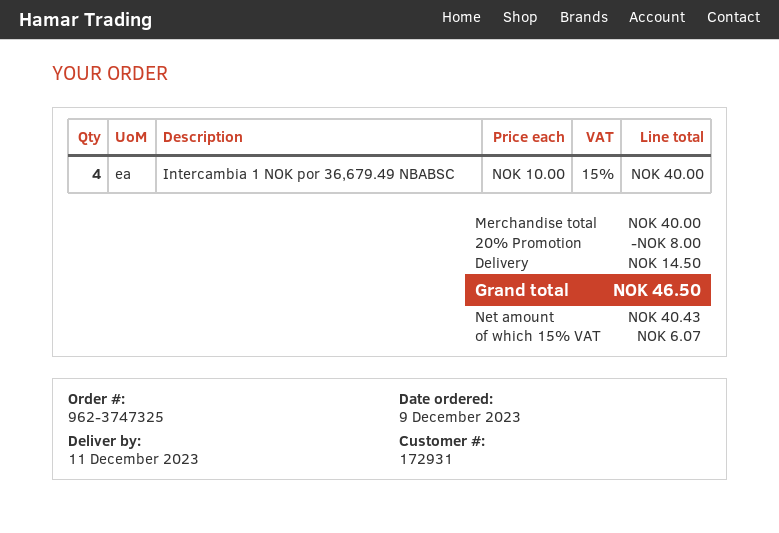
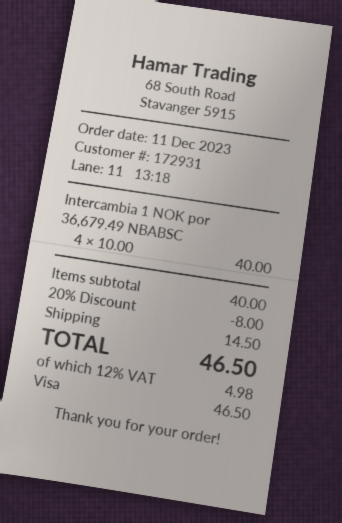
order date: 2023-12-09 -> 2023-12-11
tax: 15% = 6.07 -> 12% = 4.98

